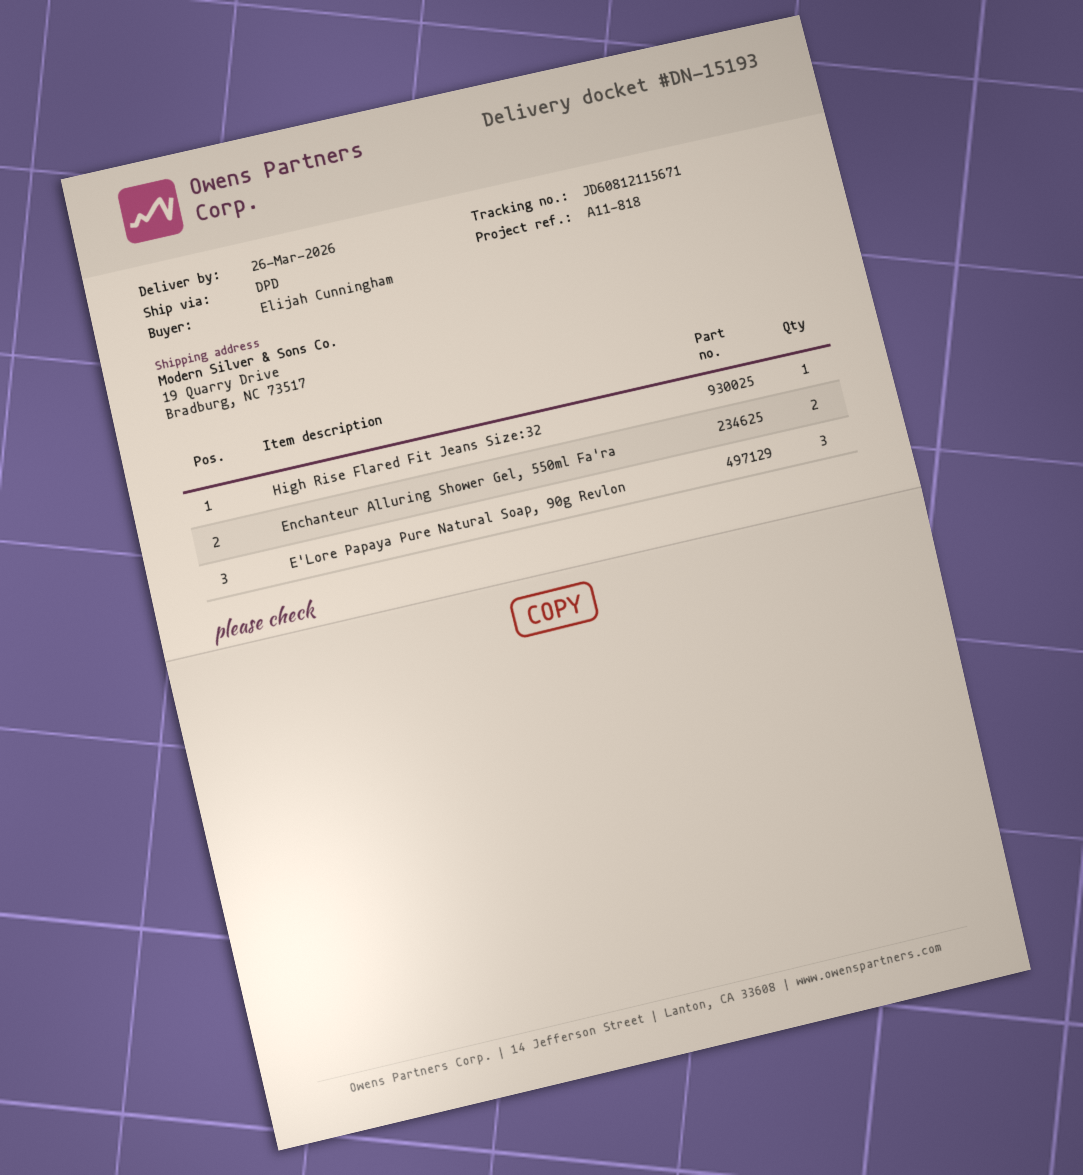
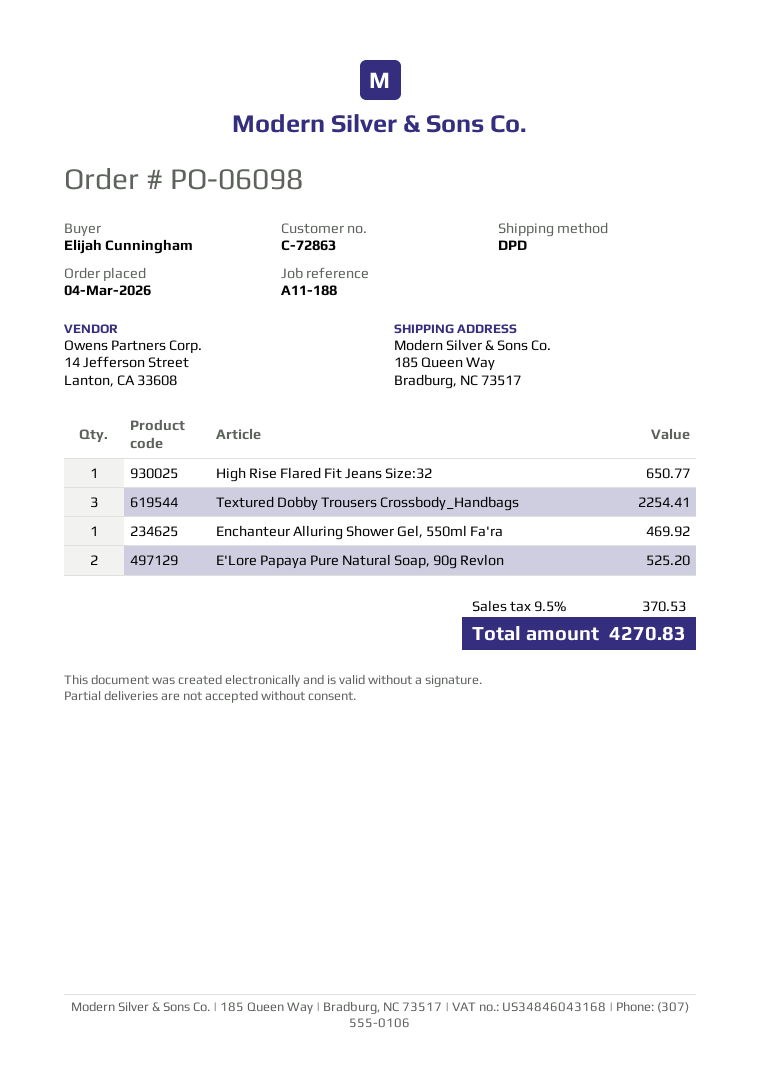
reference: A11-818 -> A11-188
ship to: 19 Quarry Drive, Bradburg, NC 73517 -> 185 Queen Way, Bradburg, NC 73517
Enchanteur Alluring Shower Gel, 550ml Fa'ra: 2 -> 1
E'Lore Papaya Pure Natural Soap, 90g Revlon: 3 -> 2
Textured Dobby Trousers Crossbody_Handbags: none -> 3

